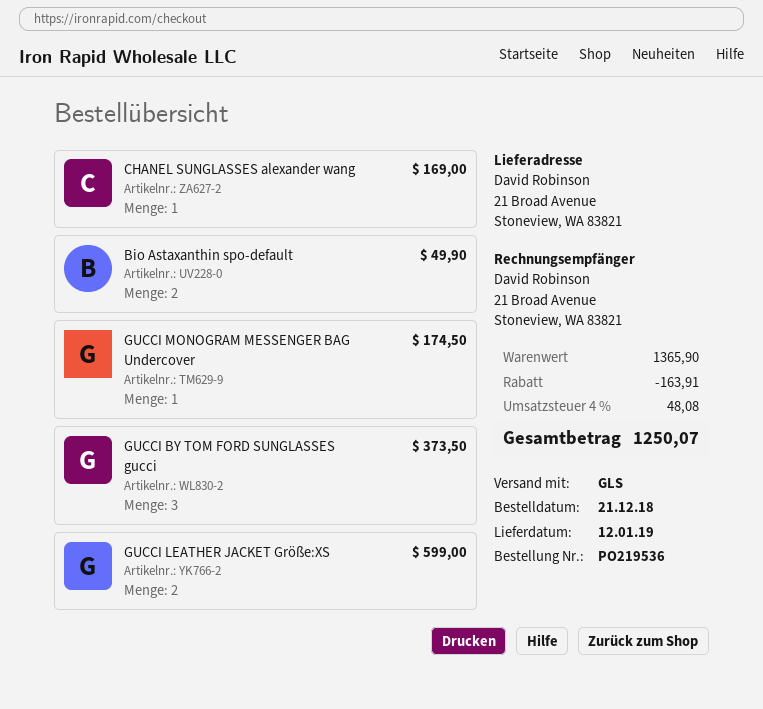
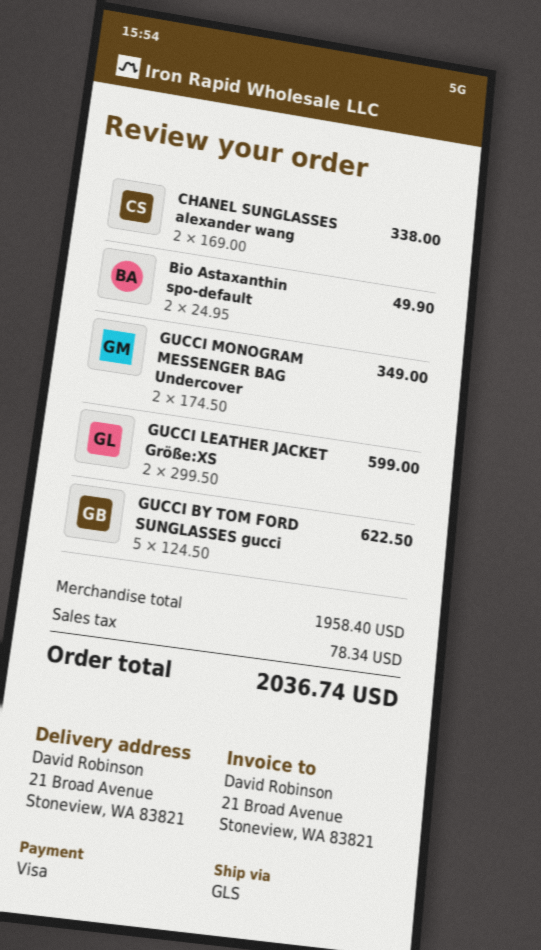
CHANEL SUNGLASSES alexander wang: 1 for 169.00 -> 2 for 338.00
GUCCI MONOGRAM MESSENGER BAG Undercover: 1 for 174.50 -> 2 for 349.00
GUCCI BY TOM FORD SUNGLASSES gucci: 3 for 373.50 -> 5 for 622.50
subtotal: 1365.90 -> 1958.40
discount: 163.91 -> none
tax: 48.08 -> 78.34
total: 1250.07 -> 2036.74

